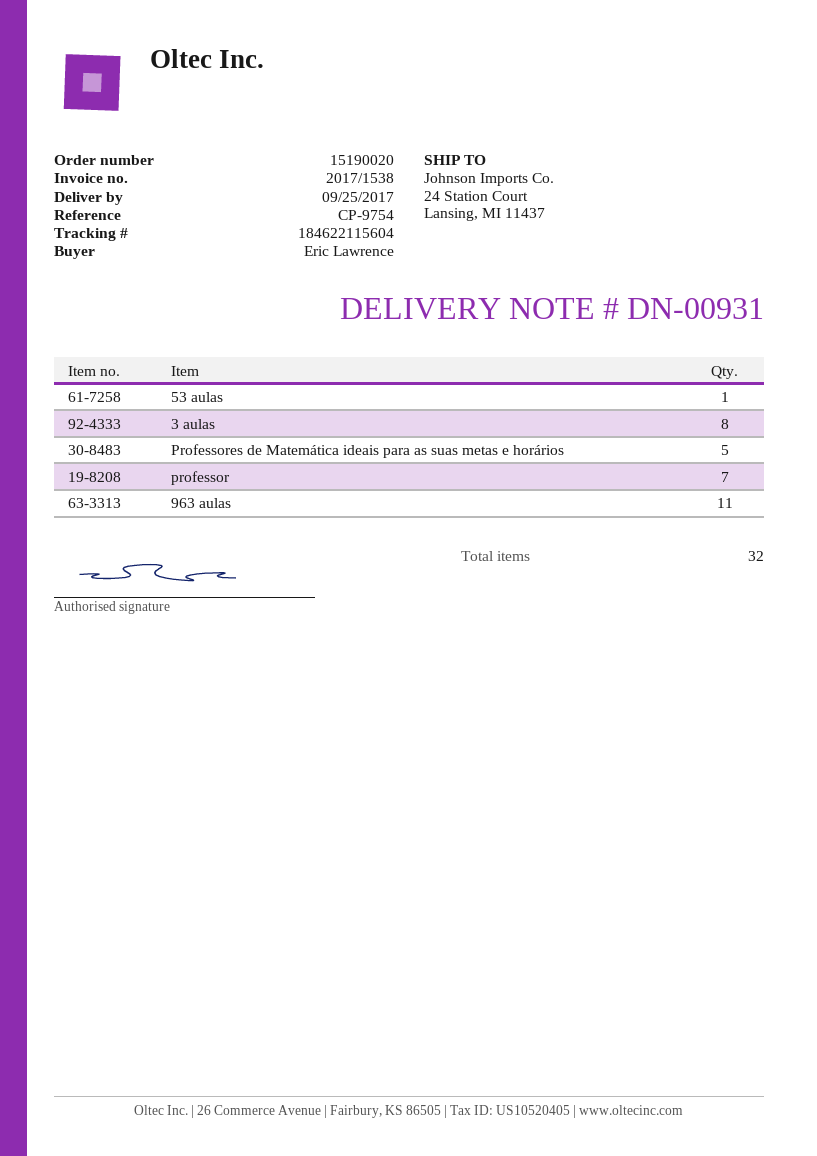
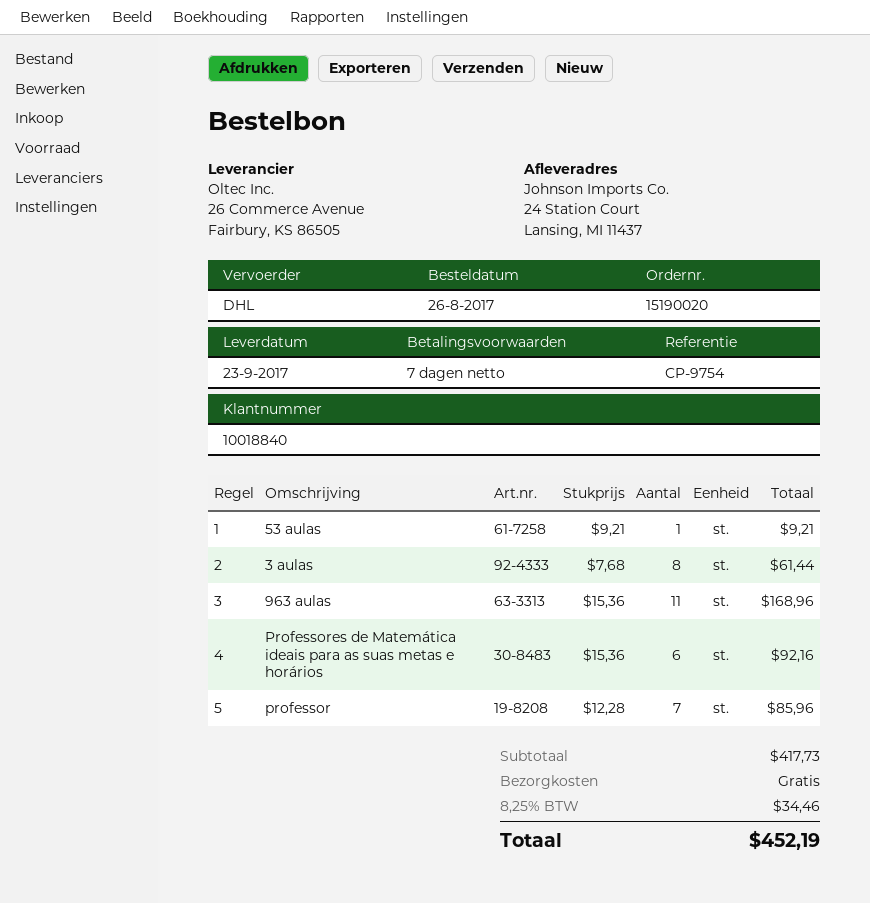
delivery date: 2017-09-25 -> 2017-09-23
Professores de Matemática ideais para as suas metas e horários: 5 -> 6

